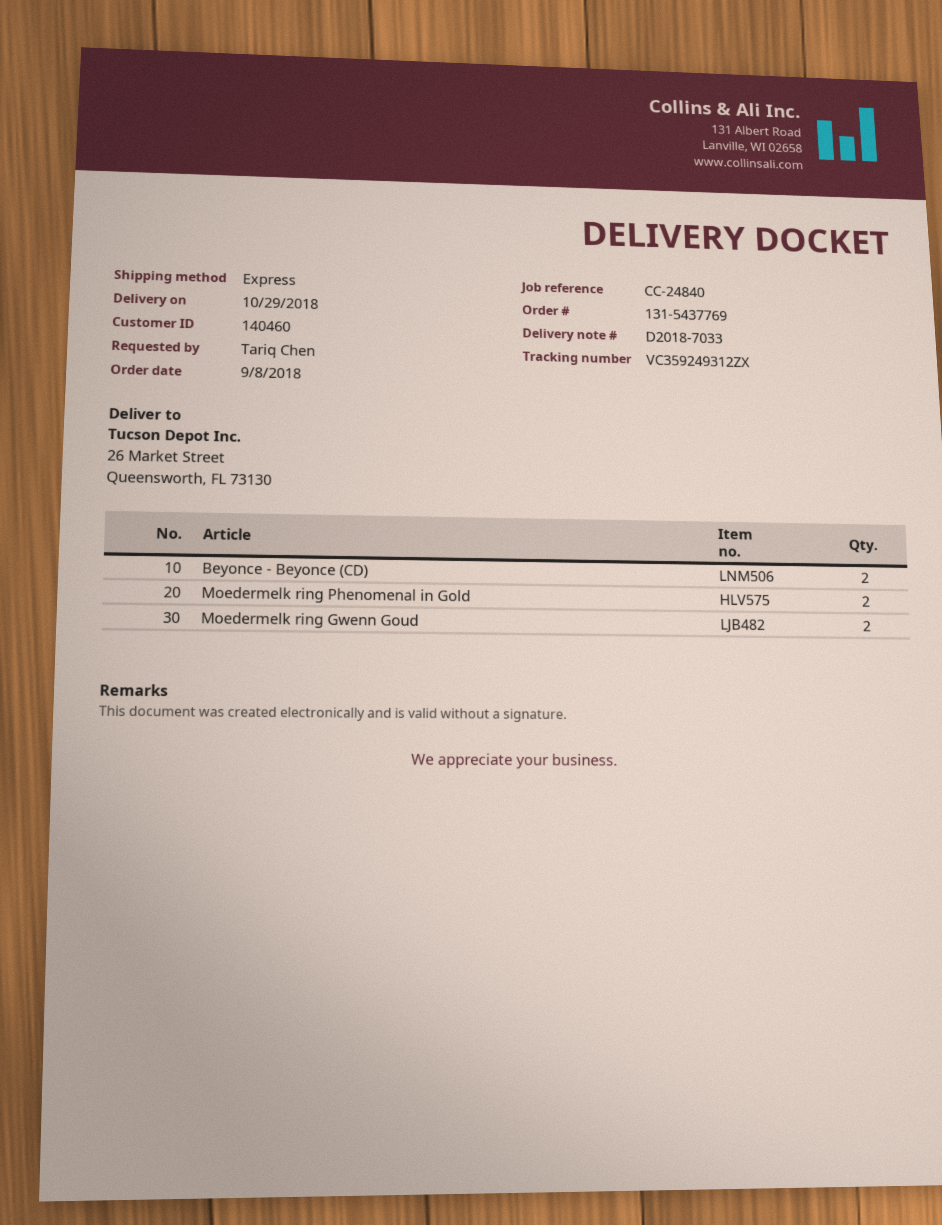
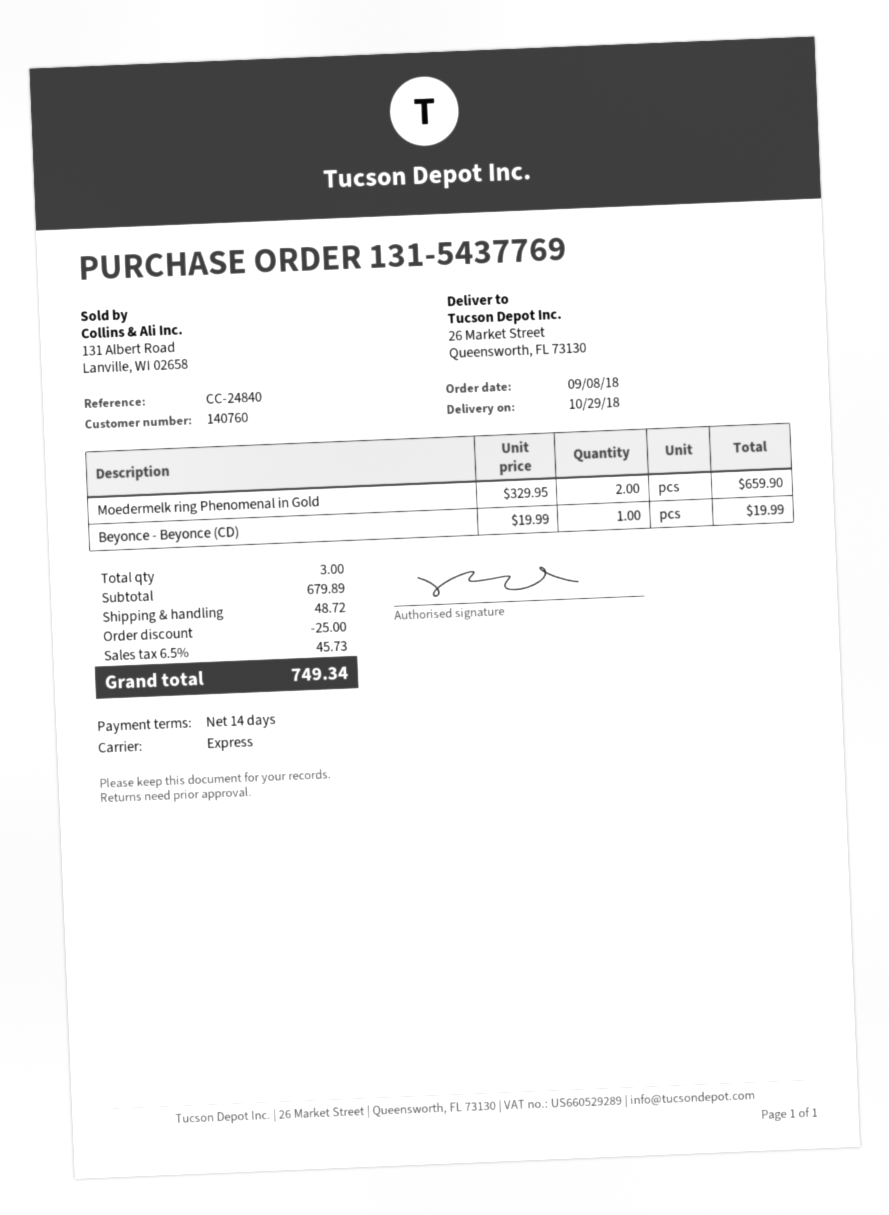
customer number: 140460 -> 140760
Beyonce - Beyonce (CD): 2 -> 1
Moedermelk ring Gwenn Goud: 2 -> none

